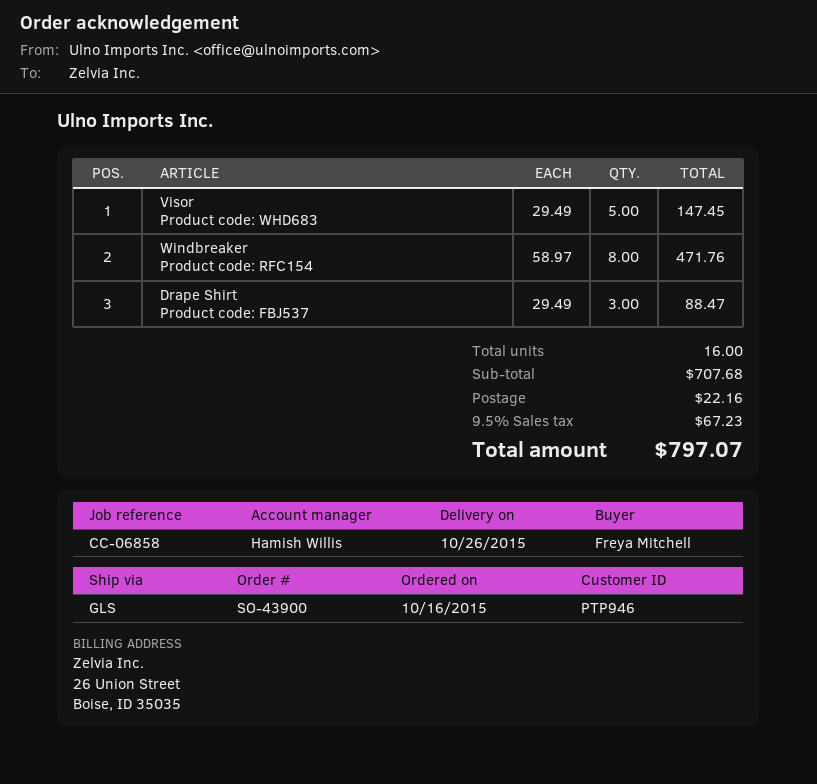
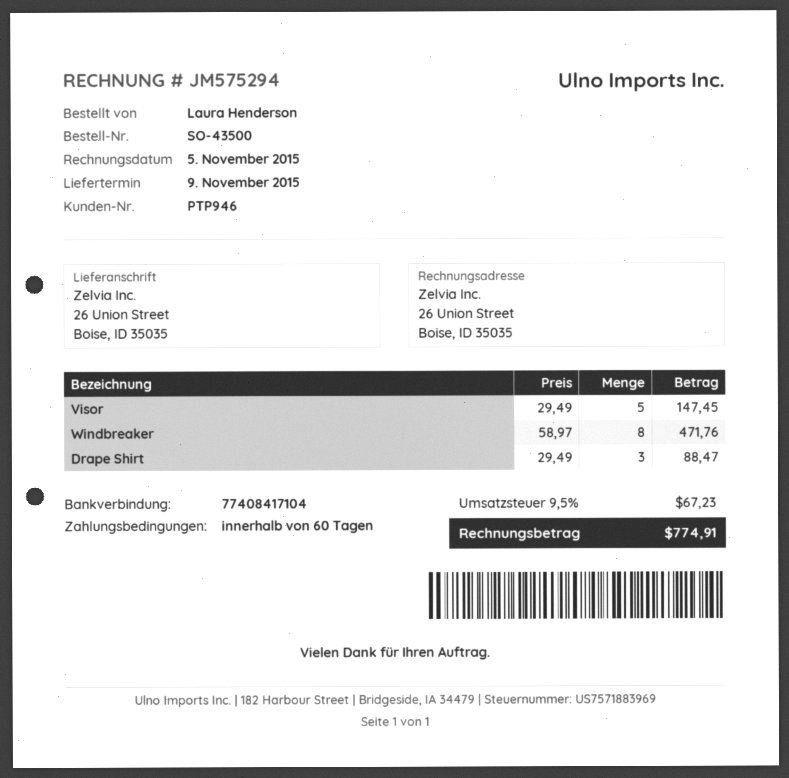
order number: SO-43900 -> SO-43500
delivery date: 2015-10-26 -> 2015-11-09
ordered by: Freya Mitchell -> Laura Henderson
shipping: 22.16 -> none
total: 797.07 -> 774.91

